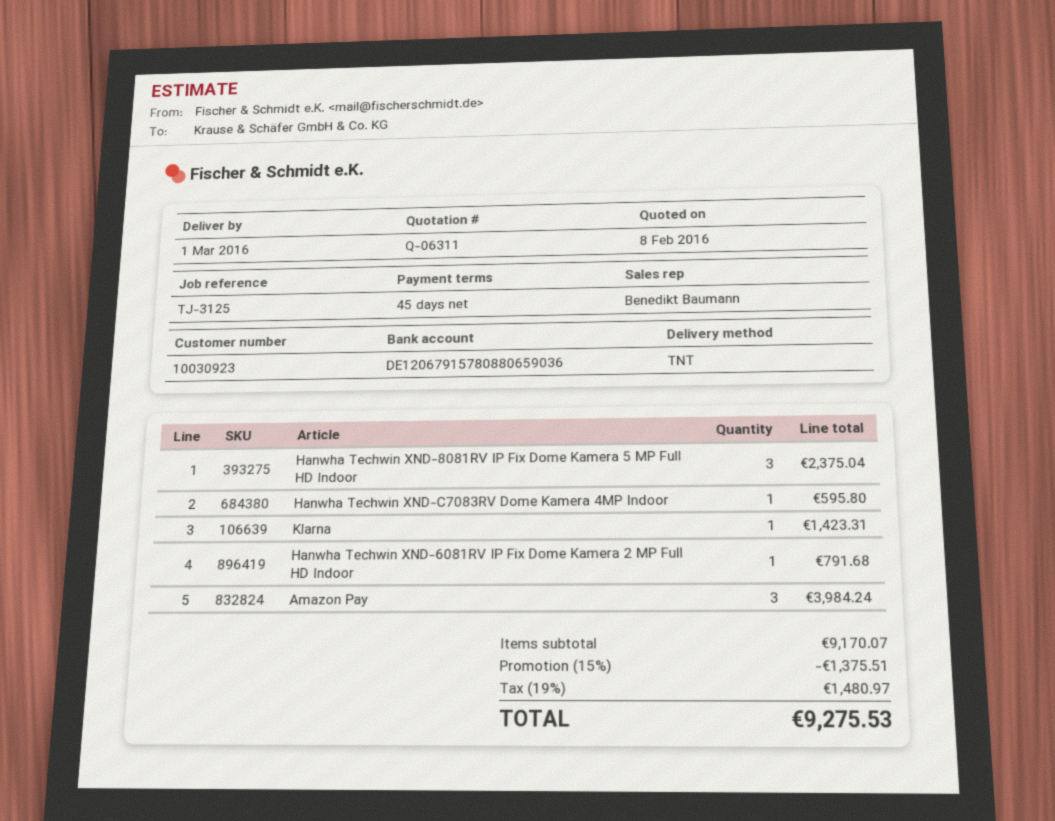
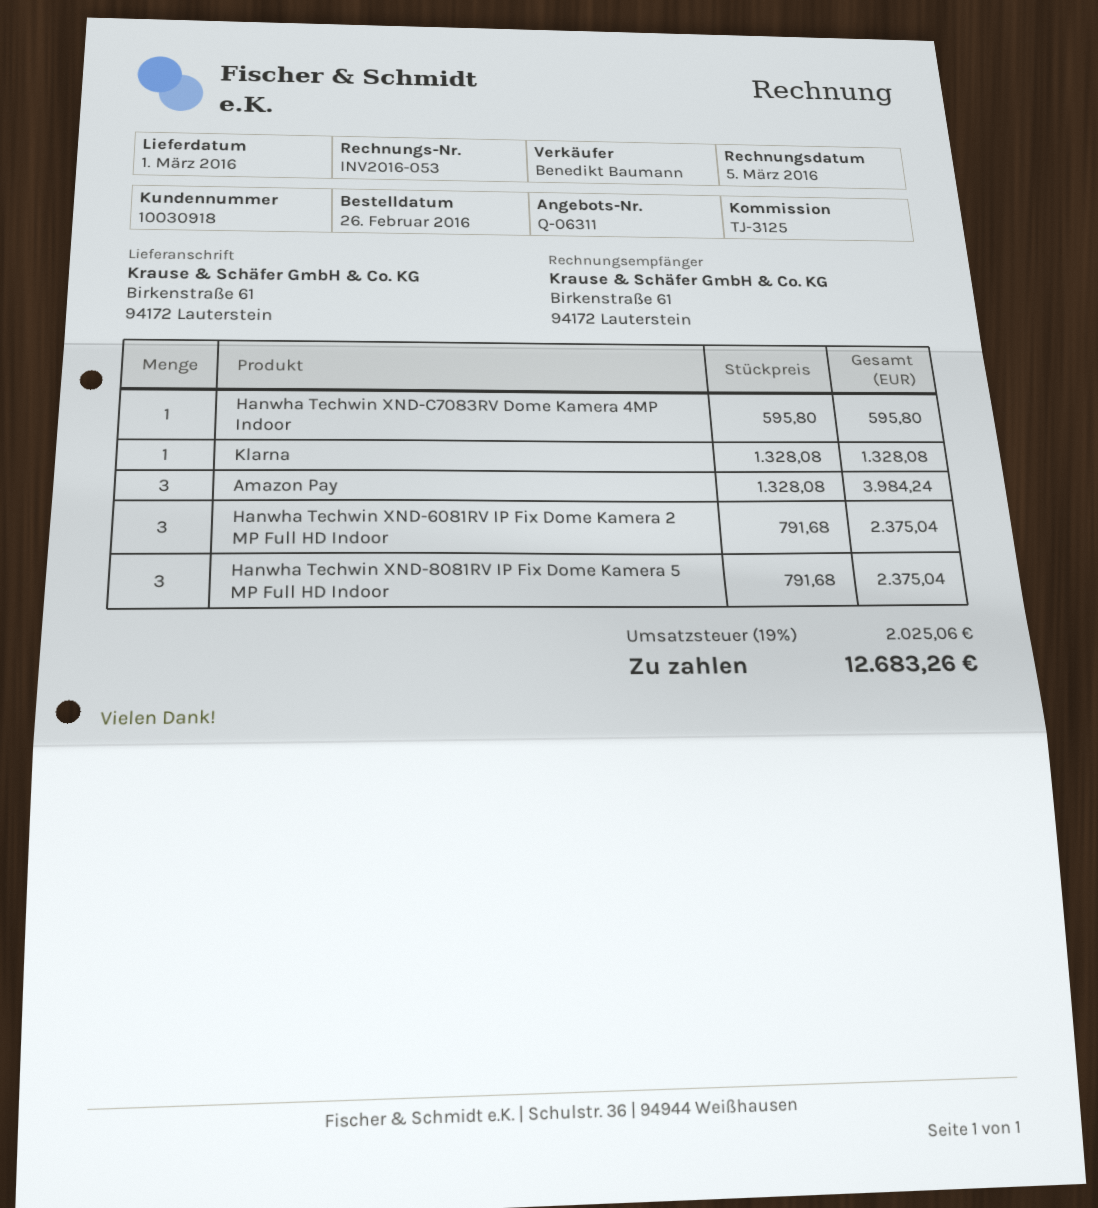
customer number: 10030923 -> 10030918
Klarna: 1 for 1423.31 -> 1 for 1328.08
Hanwha Techwin XND-6081RV IP Fix Dome Kamera 2 MP Full HD Indoor: 1 for 791.68 -> 3 for 2375.04
discount: 15% = 1375.51 -> none
tax: 19% = 1480.97 -> 19% = 2025.06
total: 9275.53 -> 12683.26

